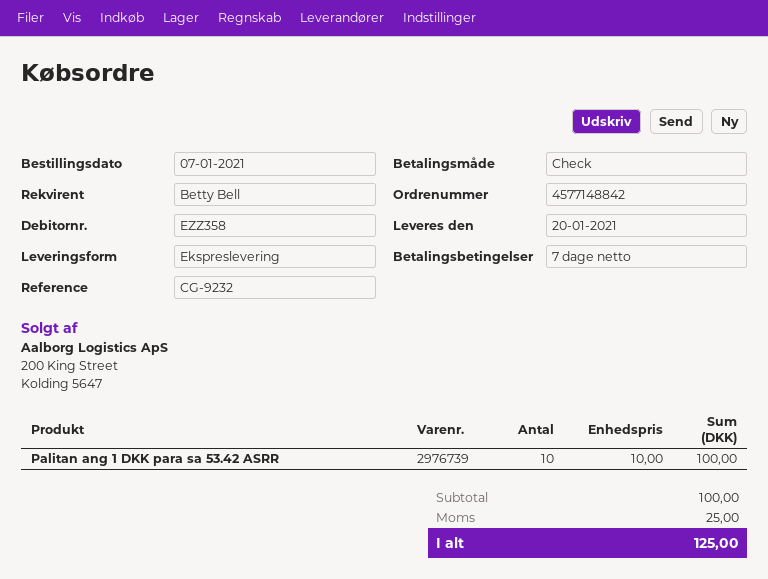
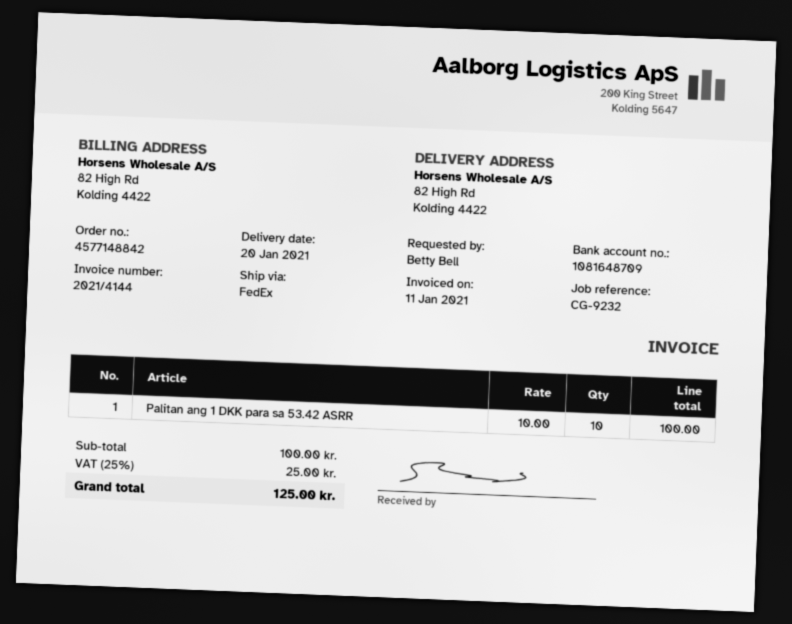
shipping method: express -> FedEx

